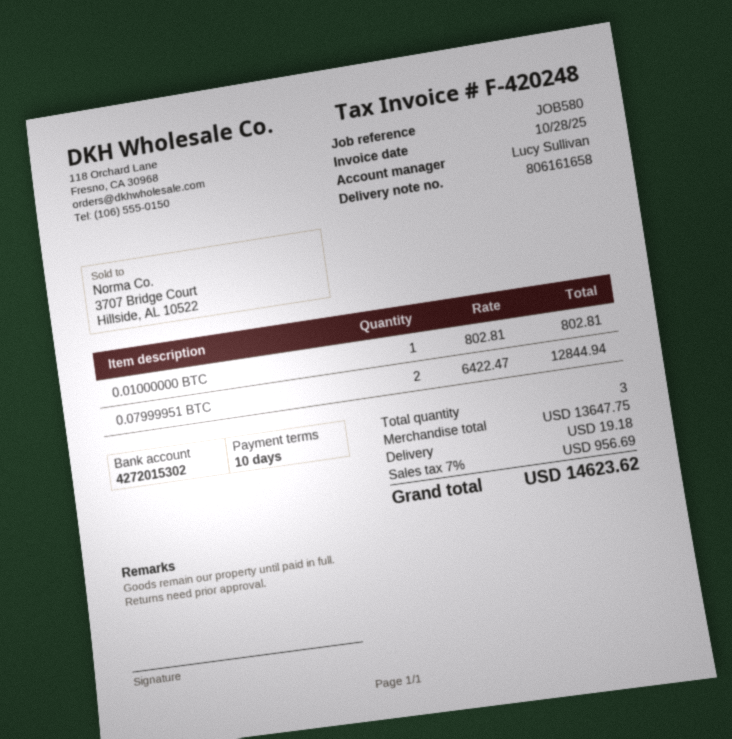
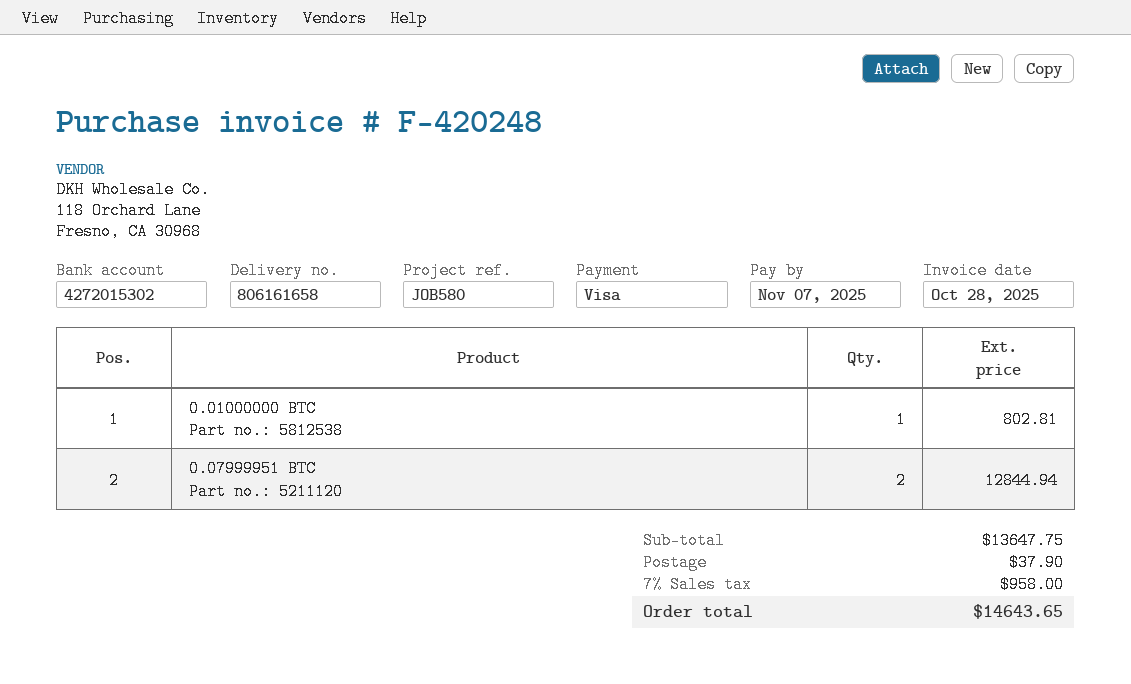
shipping: 19.18 -> 37.90
tax: 7% = 956.69 -> 7% = 958.00
total: 14623.62 -> 14643.65

